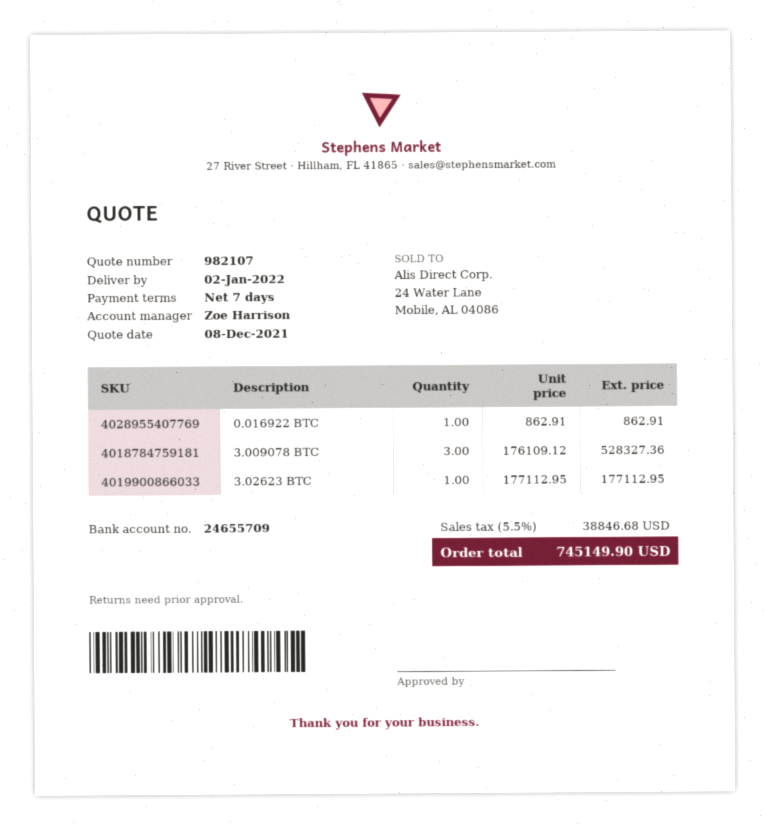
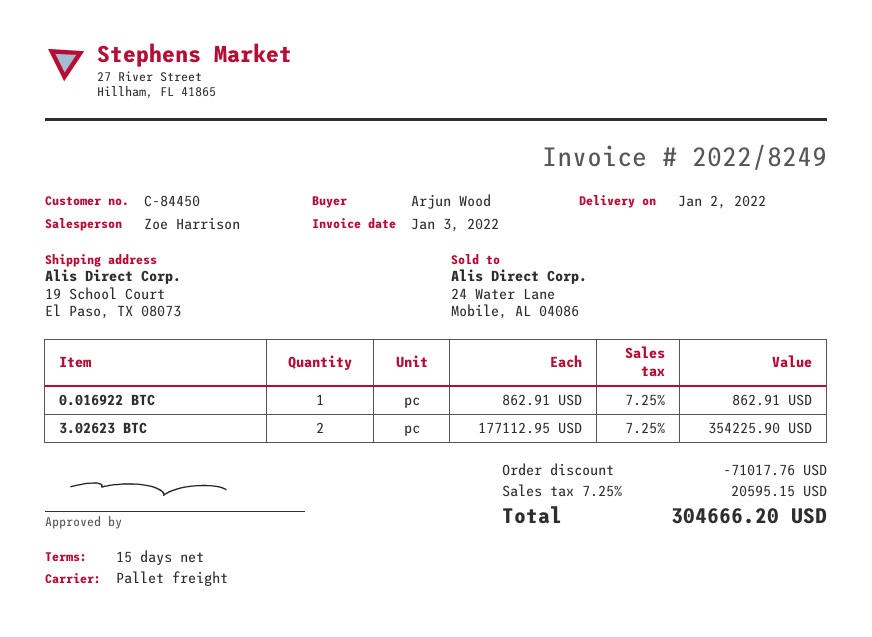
payment terms: 7 days -> 15 days
3.009078 BTC: 3 x 176109.12 = 528327.36 -> none
3.02623 BTC: 1 x 177112.95 = 177112.95 -> 2 x 177112.95 = 354225.90
discount: none -> 71017.76
tax: 5.5% = 38846.68 -> 7.25% = 20595.15
total: 745149.90 -> 304666.20

